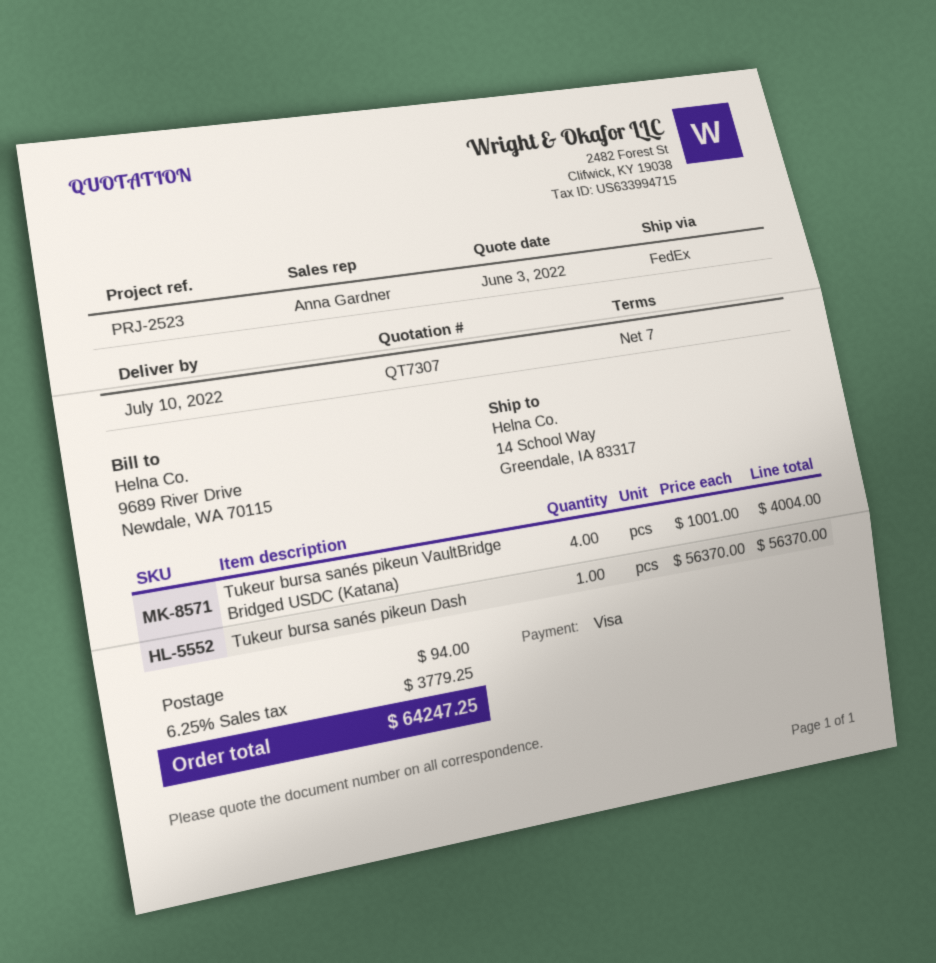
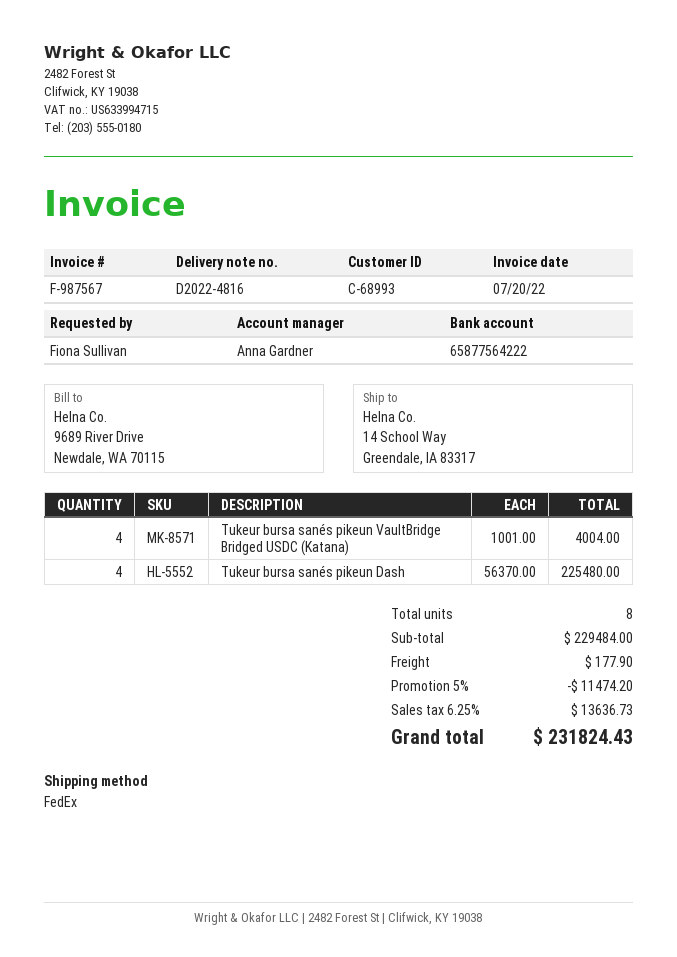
Tukeur bursa sanés pikeun Dash: 1 x 56370.00 = 56370.00 -> 4 x 56370.00 = 225480.00
discount: none -> 5% = 11474.20
shipping: 94.00 -> 177.90
tax: 6.25% = 3779.25 -> 6.25% = 13636.73
total: 64247.25 -> 231824.43

